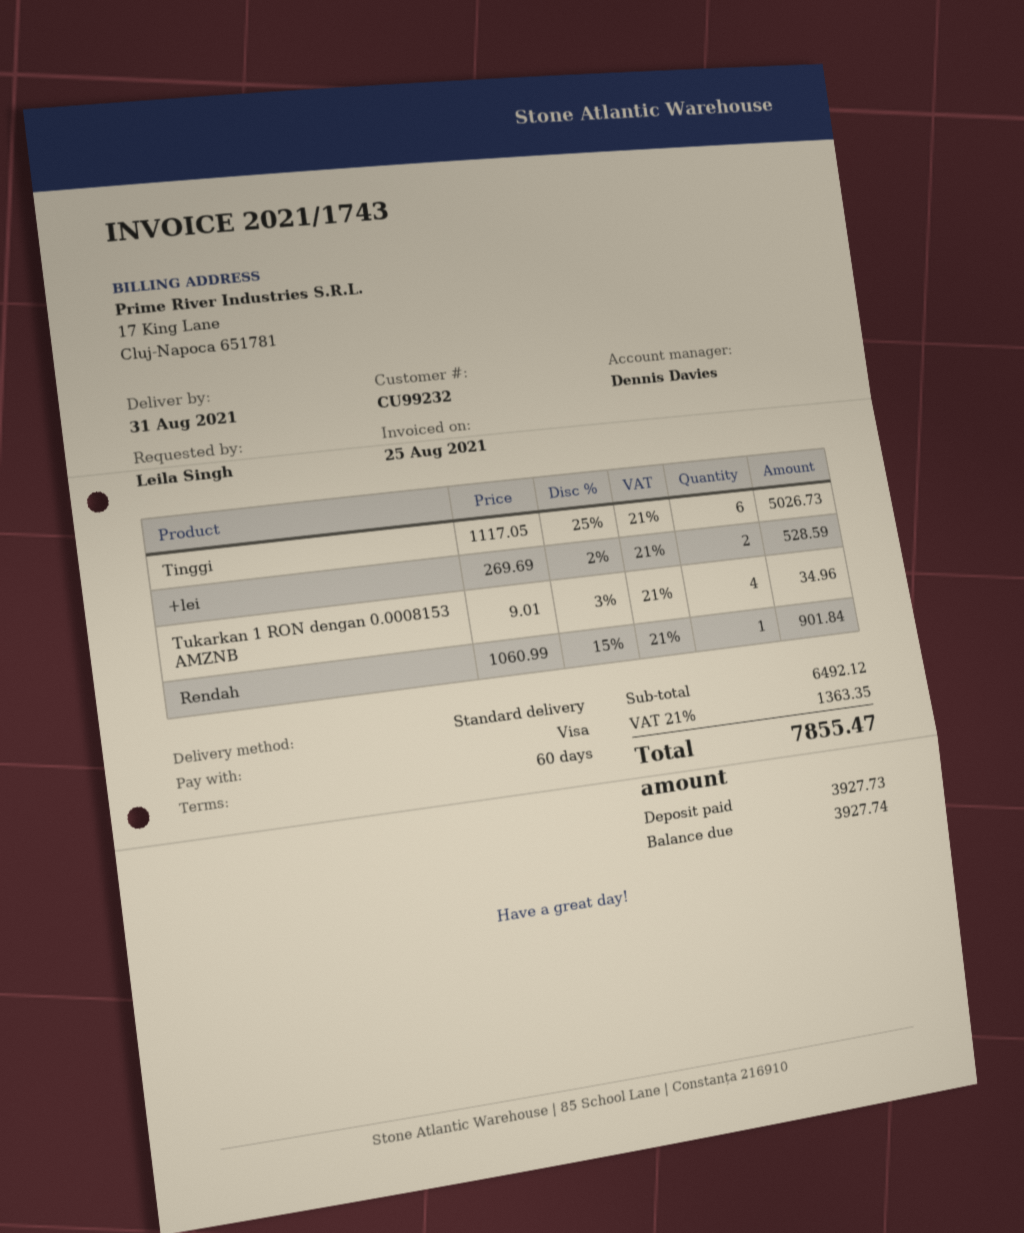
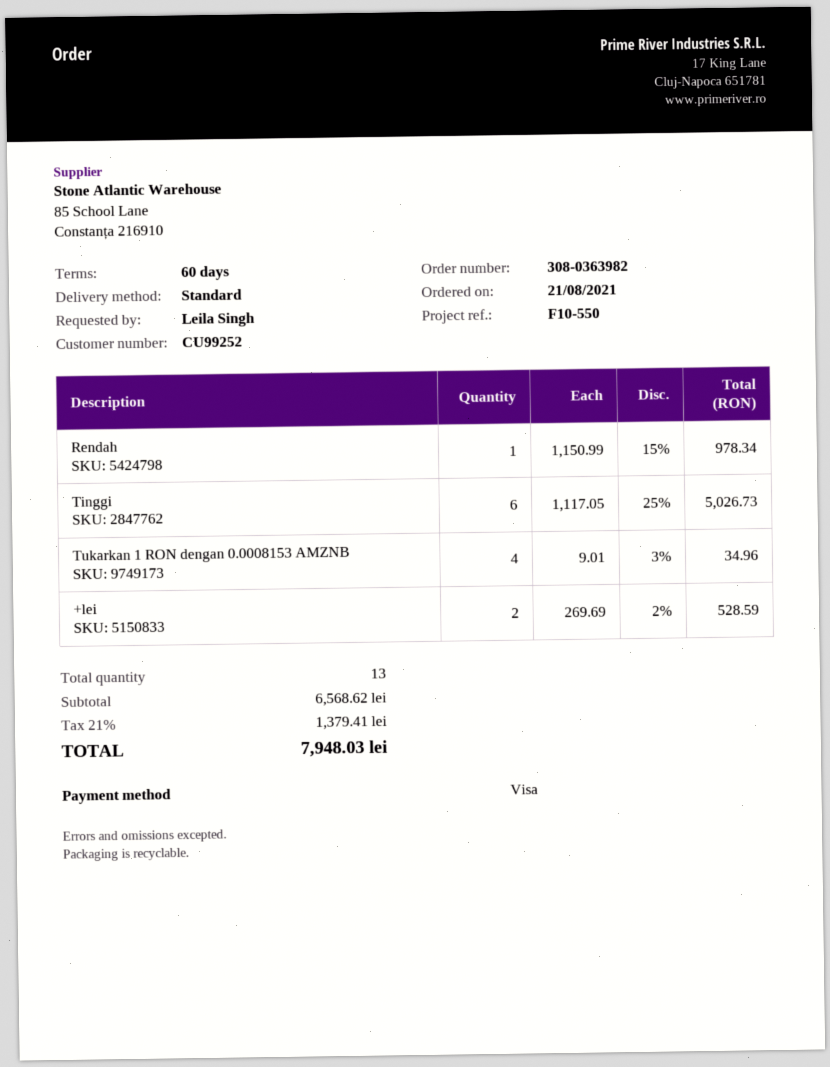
customer number: CU99232 -> CU99252
Rendah: 1 x 1060.99 - 15% = 901.84 -> 1 x 1150.99 - 15% = 978.34
subtotal: 6492.12 -> 6568.62
tax: 21% = 1363.35 -> 21% = 1379.41
total: 7855.47 -> 7948.03

